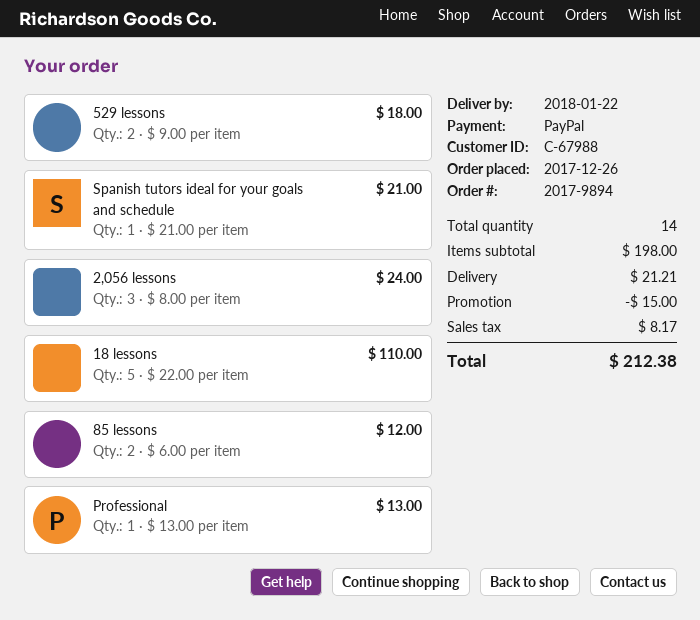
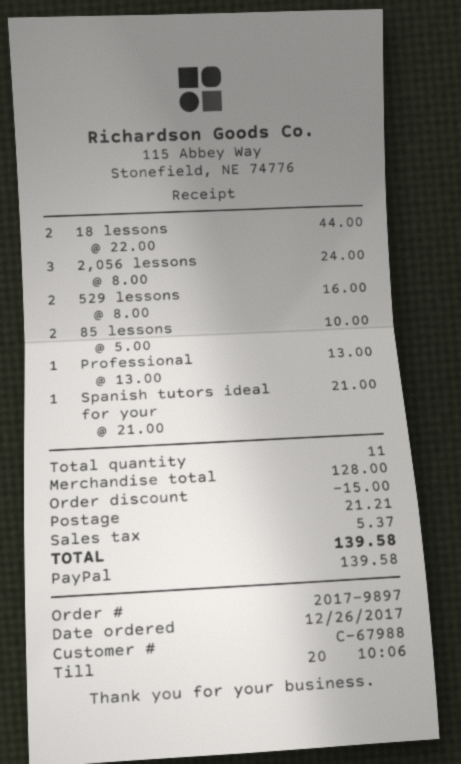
order number: 2017-9894 -> 2017-9897
529 lessons: 2 x 9.00 = 18.00 -> 2 x 8.00 = 16.00
18 lessons: 5 x 22.00 = 110.00 -> 2 x 22.00 = 44.00
85 lessons: 2 x 6.00 = 12.00 -> 2 x 5.00 = 10.00
total quantity: 14 -> 11
subtotal: 198.00 -> 128.00
tax: 8.17 -> 5.37
total: 212.38 -> 139.58

